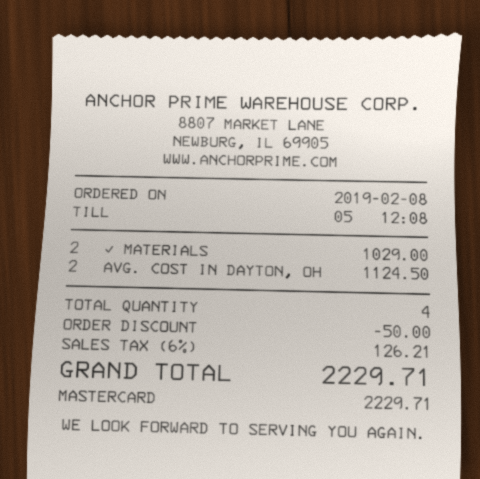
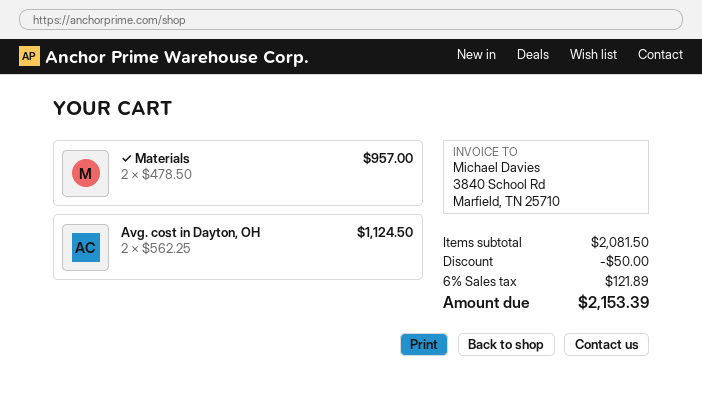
✓ MATERIALS: 2 for 1029.00 -> 2 for 957.00
tax: 6% = 126.21 -> 6% = 121.89
total: 2229.71 -> 2153.39

